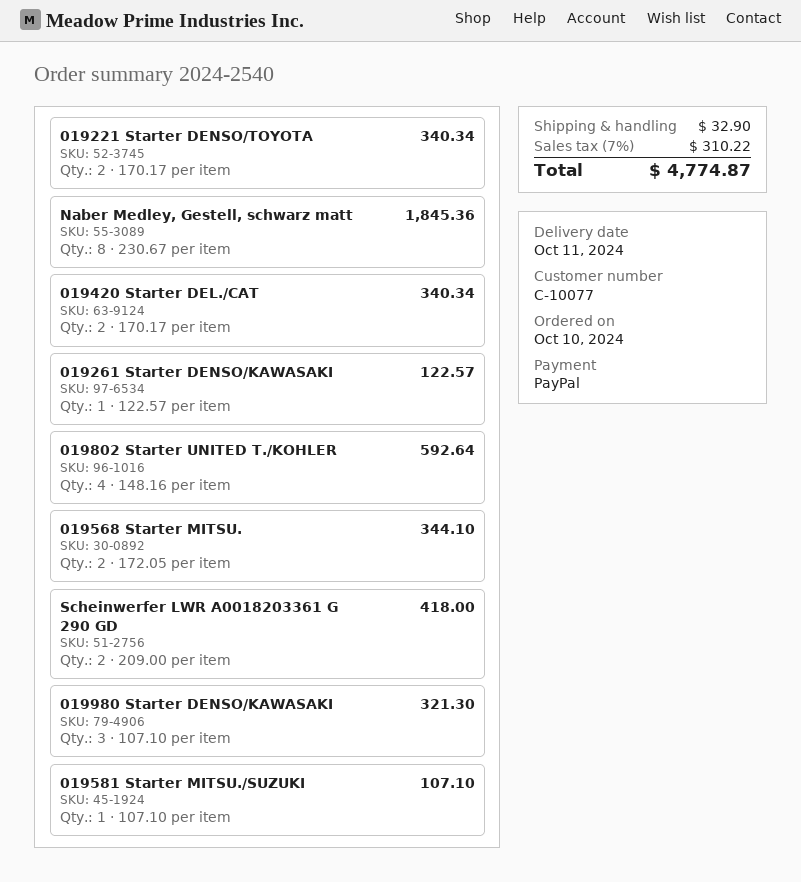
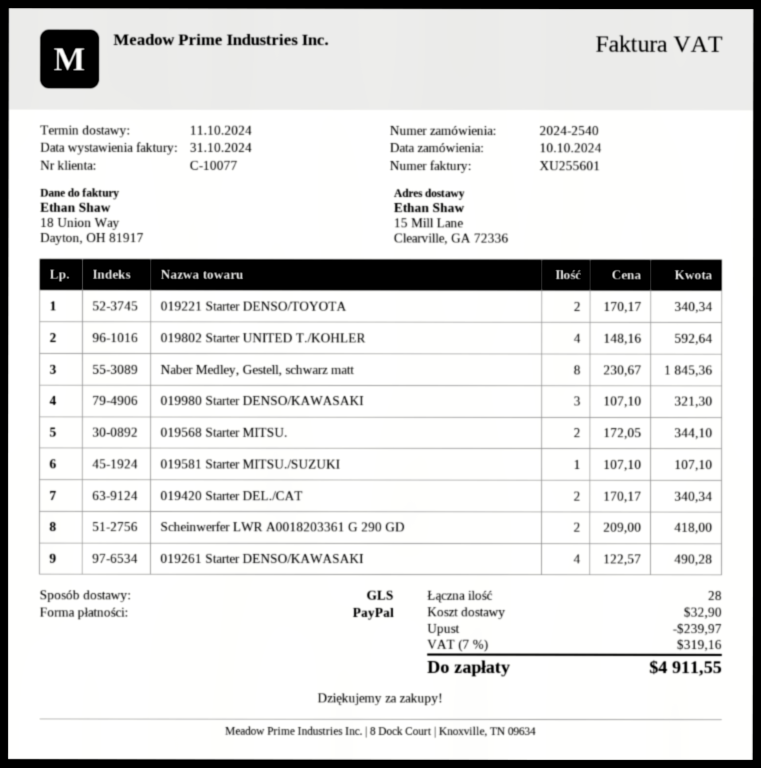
019261 Starter DENSO/KAWASAKI: 1 x 122.57 = 122.57 -> 4 x 122.57 = 490.28
discount: none -> 239.97
tax: 7% = 310.22 -> 7% = 319.16
total: 4774.87 -> 4911.55

